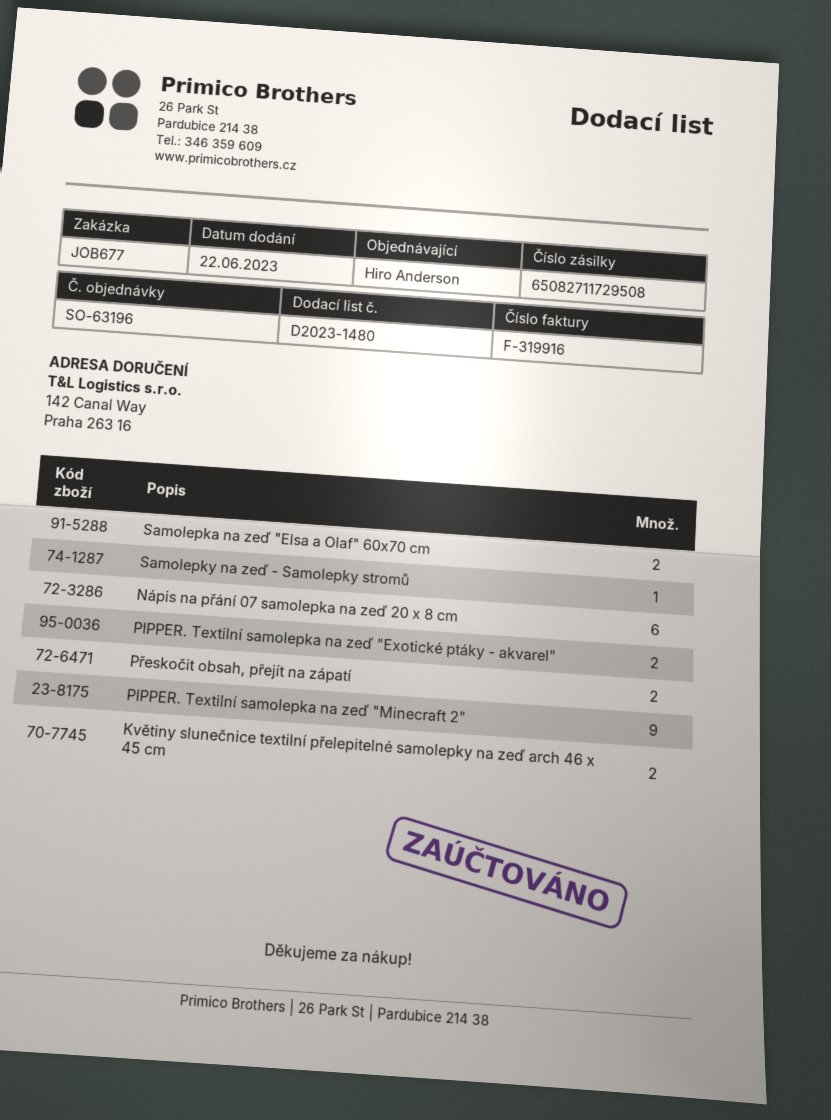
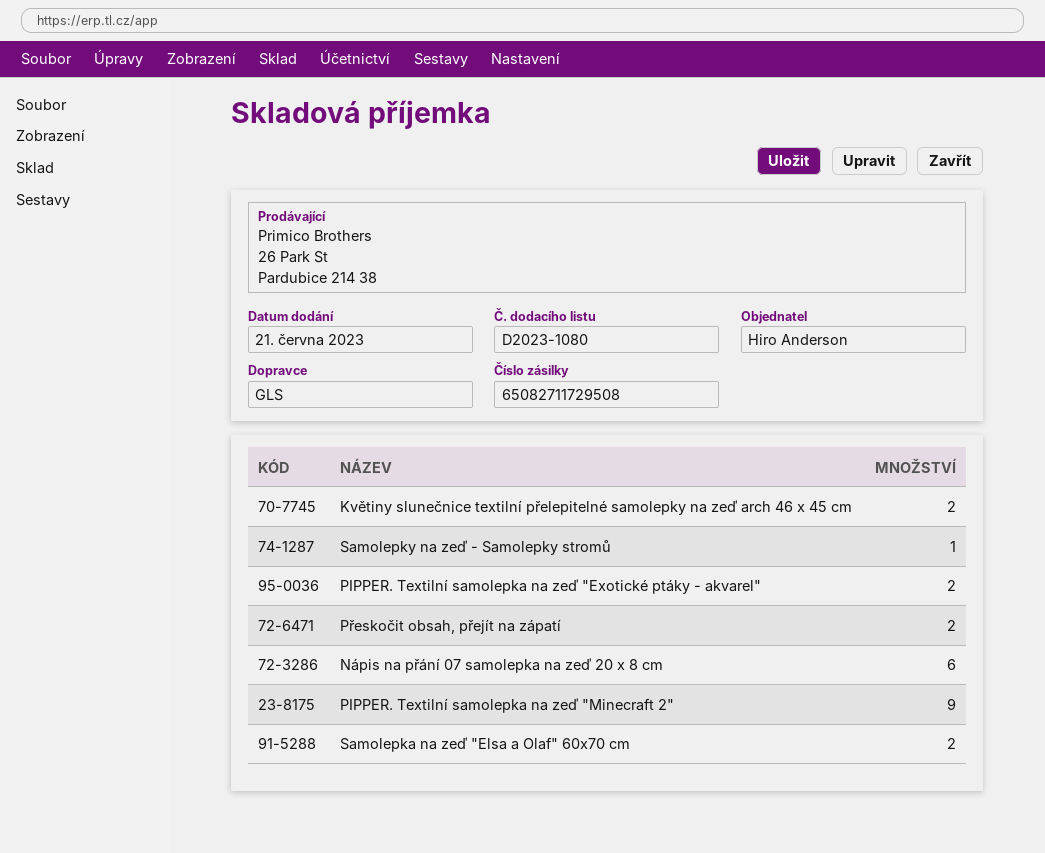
delivery note number: D2023-1480 -> D2023-1080
delivery date: 2023-06-22 -> 2023-06-21

